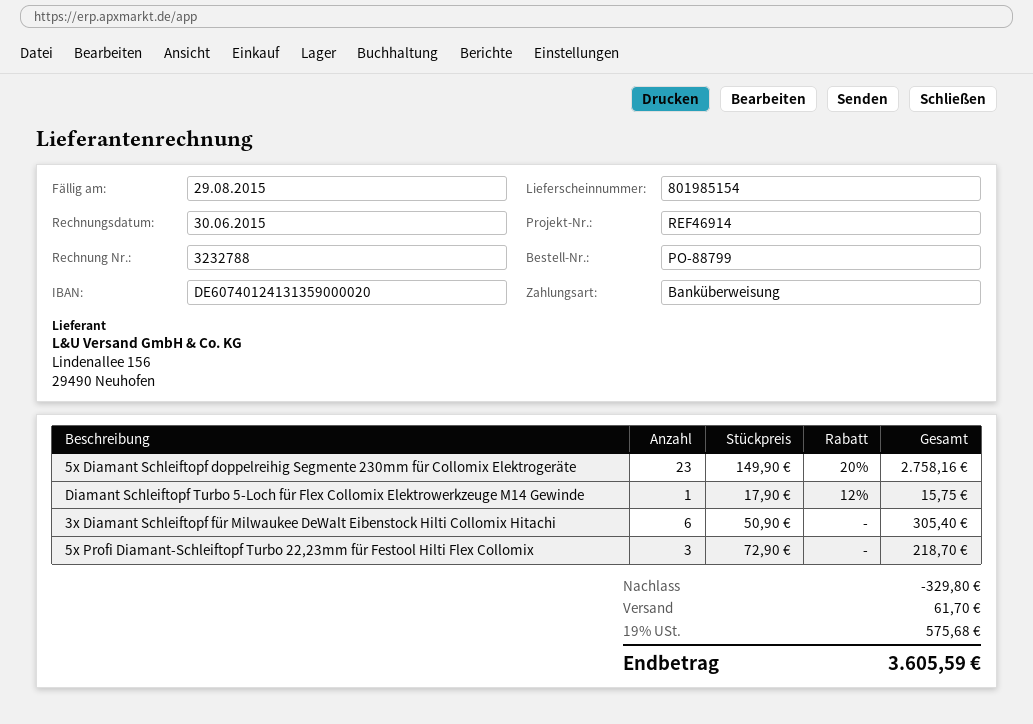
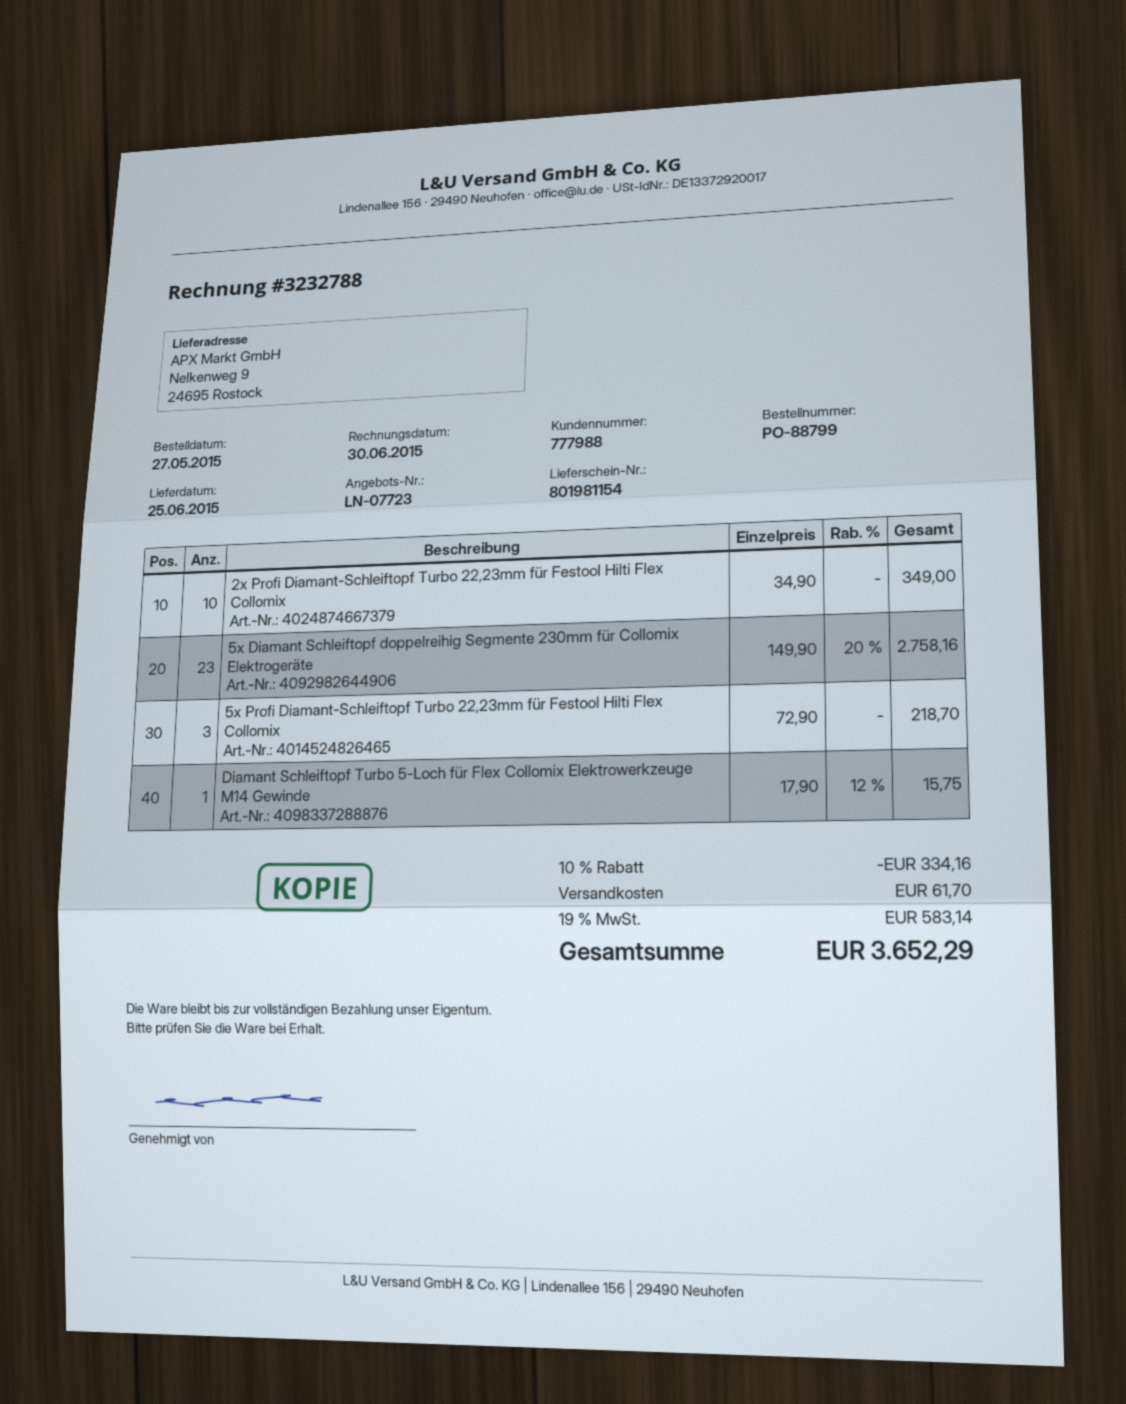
delivery note number: 801985154 -> 801981154
3x Diamant Schleiftopf für Milwaukee DeWalt Eibenstock Hilti Collomix Hitachi: 6 x 50.90 = 305.40 -> none
2x Profi Diamant-Schleiftopf Turbo 22,23mm für Festool Hilti Flex Collomix: none -> 10 x 34.90 = 349.00
discount: 329.80 -> 334.16
tax: 19% = 575.68 -> 19% = 583.14
total: 3605.59 -> 3652.29

